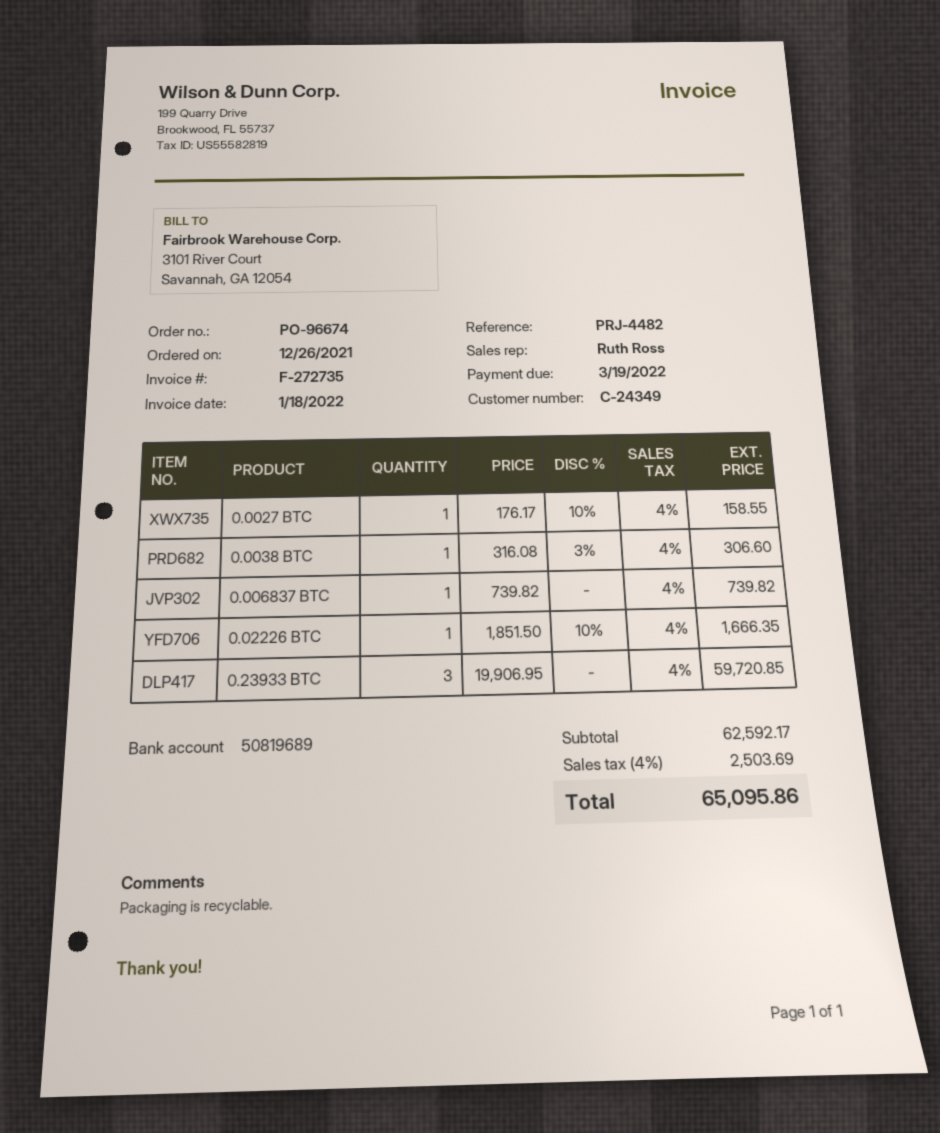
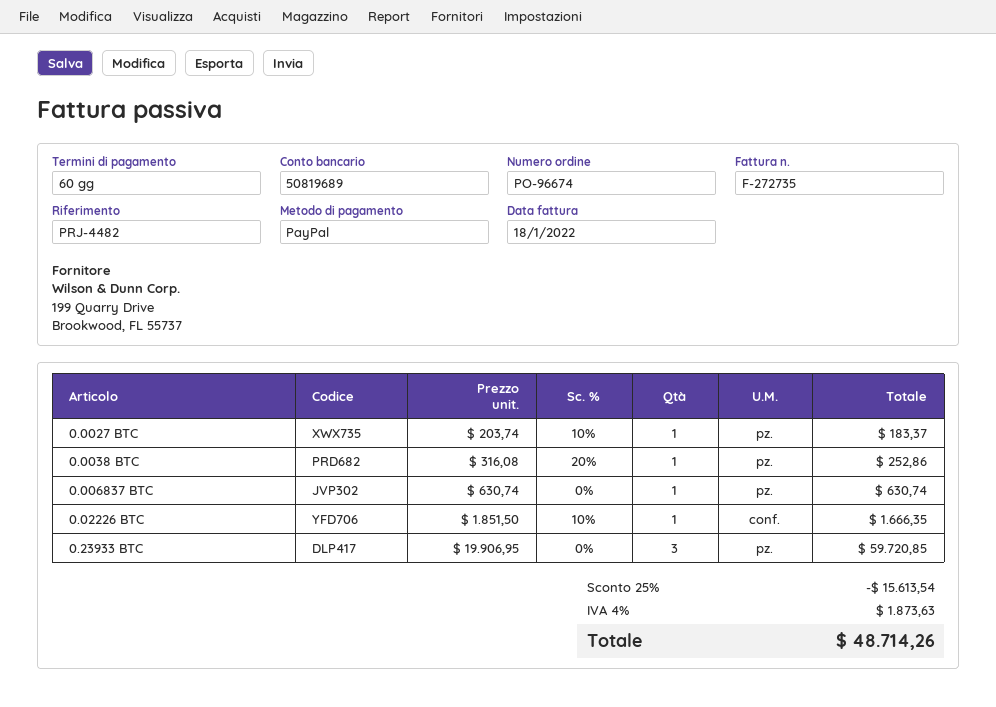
0.0027 BTC: 1 x 176.17 - 10% = 158.55 -> 1 x 203.74 - 10% = 183.37
0.0038 BTC: 1 x 316.08 - 3% = 306.60 -> 1 x 316.08 - 20% = 252.86
0.006837 BTC: 1 x 739.82 = 739.82 -> 1 x 630.74 = 630.74
discount: none -> 25% = 15613.54
tax: 4% = 2503.69 -> 4% = 1873.63
total: 65095.86 -> 48714.26

